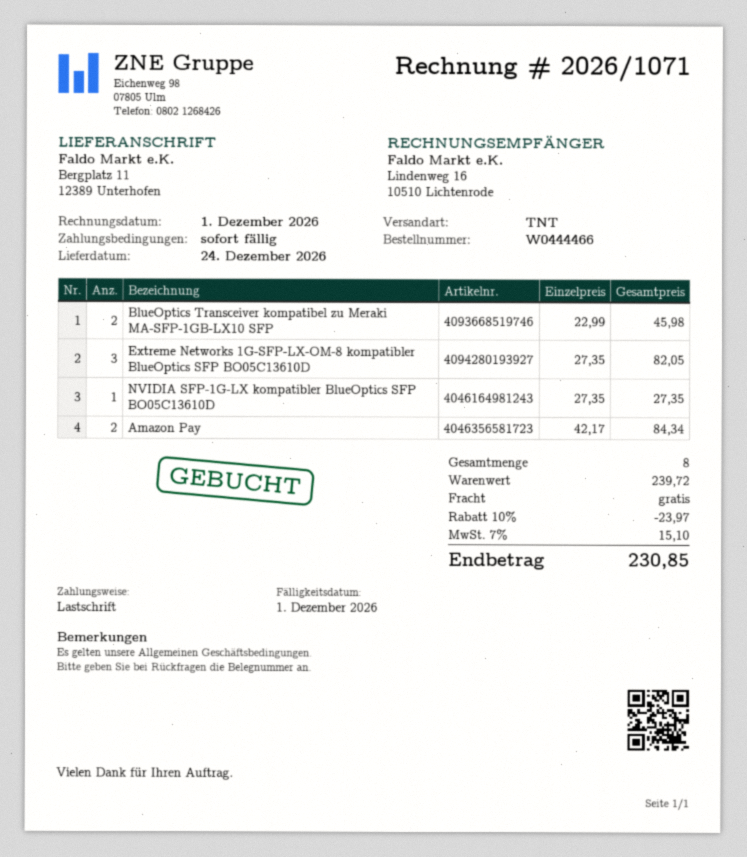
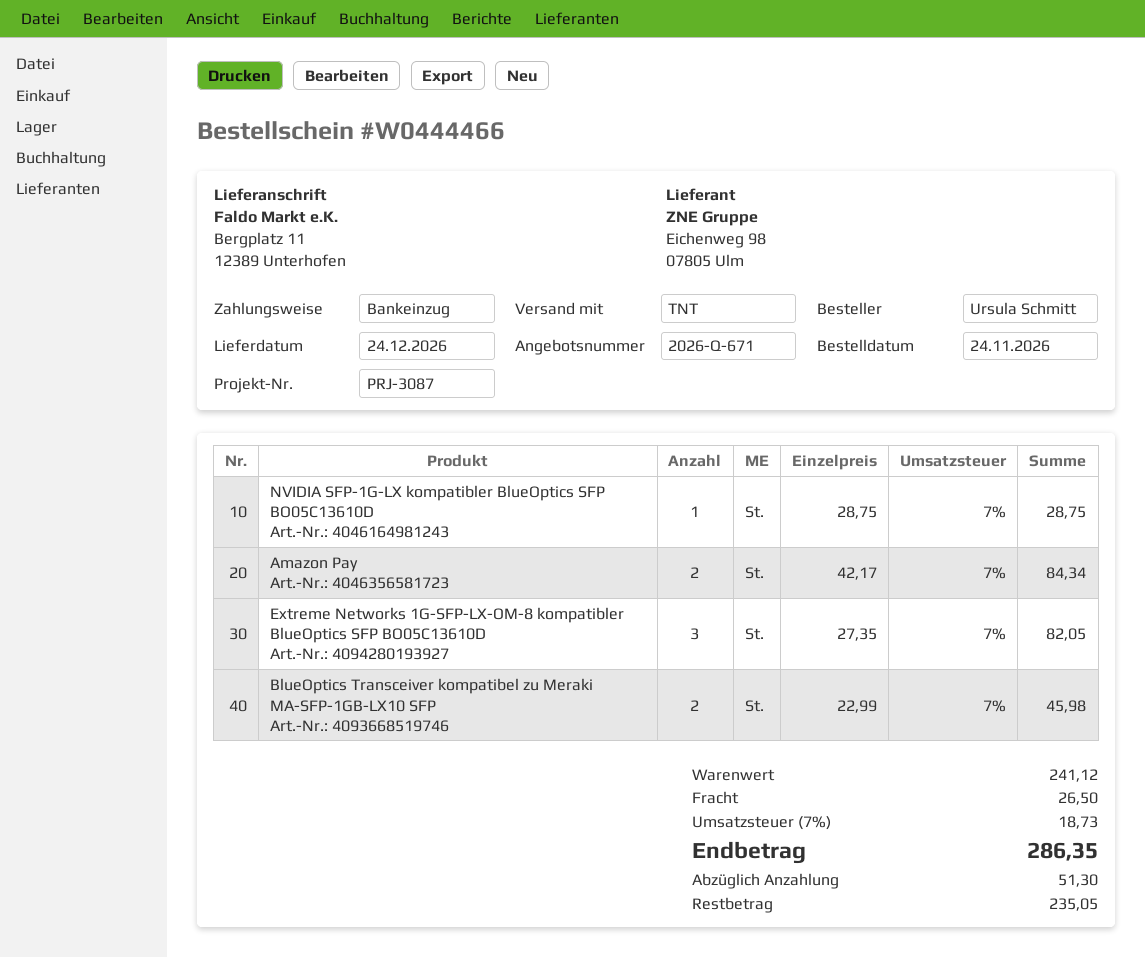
NVIDIA SFP-1G-LX kompatibler BlueOptics SFP BO05C13610D: 1 x 27.35 = 27.35 -> 1 x 28.75 = 28.75
subtotal: 239.72 -> 241.12
discount: 10% = 23.97 -> none
shipping: 0.00 -> 26.50
tax: 7% = 15.10 -> 7% = 18.73
total: 230.85 -> 286.35

